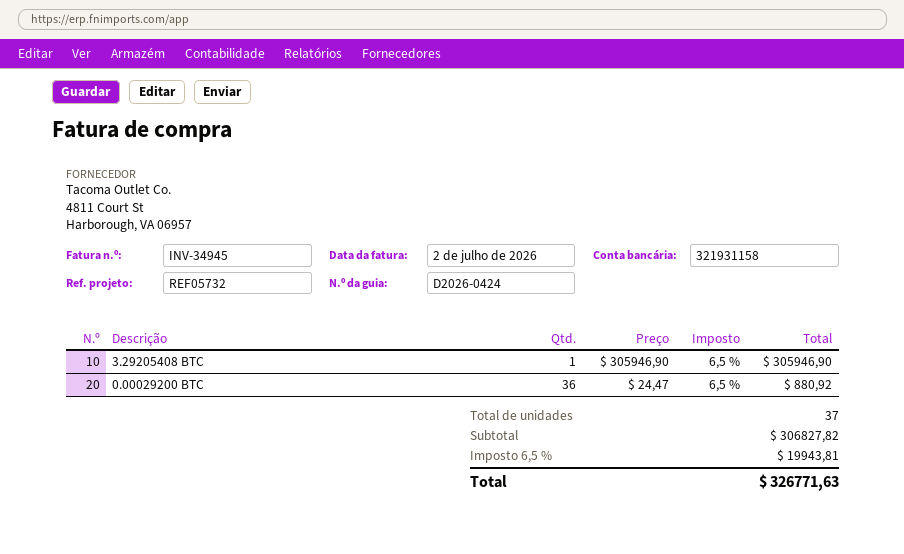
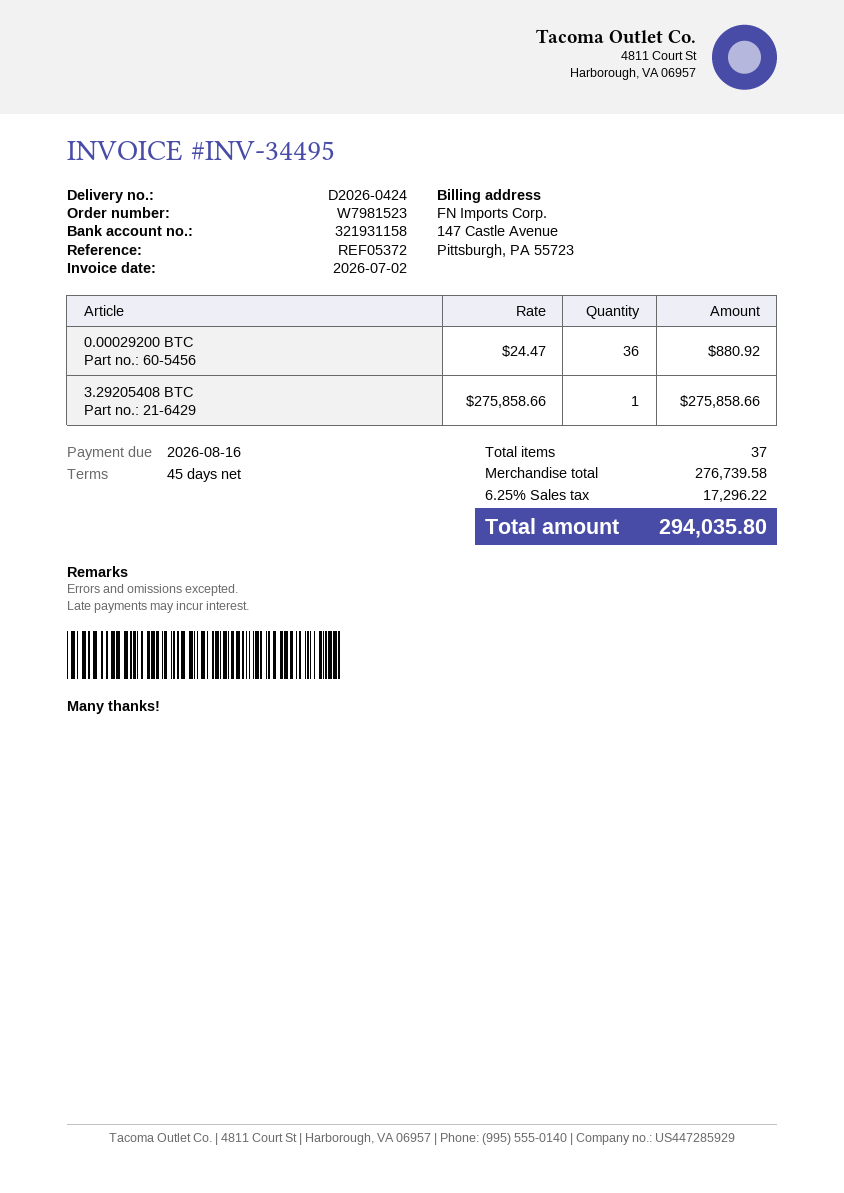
invoice number: INV-34945 -> INV-34495
reference: REF05732 -> REF05372
3.29205408 BTC: 1 x 305946.90 = 305946.90 -> 1 x 275858.66 = 275858.66
subtotal: 306827.82 -> 276739.58
tax: 6.5% = 19943.81 -> 6.25% = 17296.22
total: 326771.63 -> 294035.80

